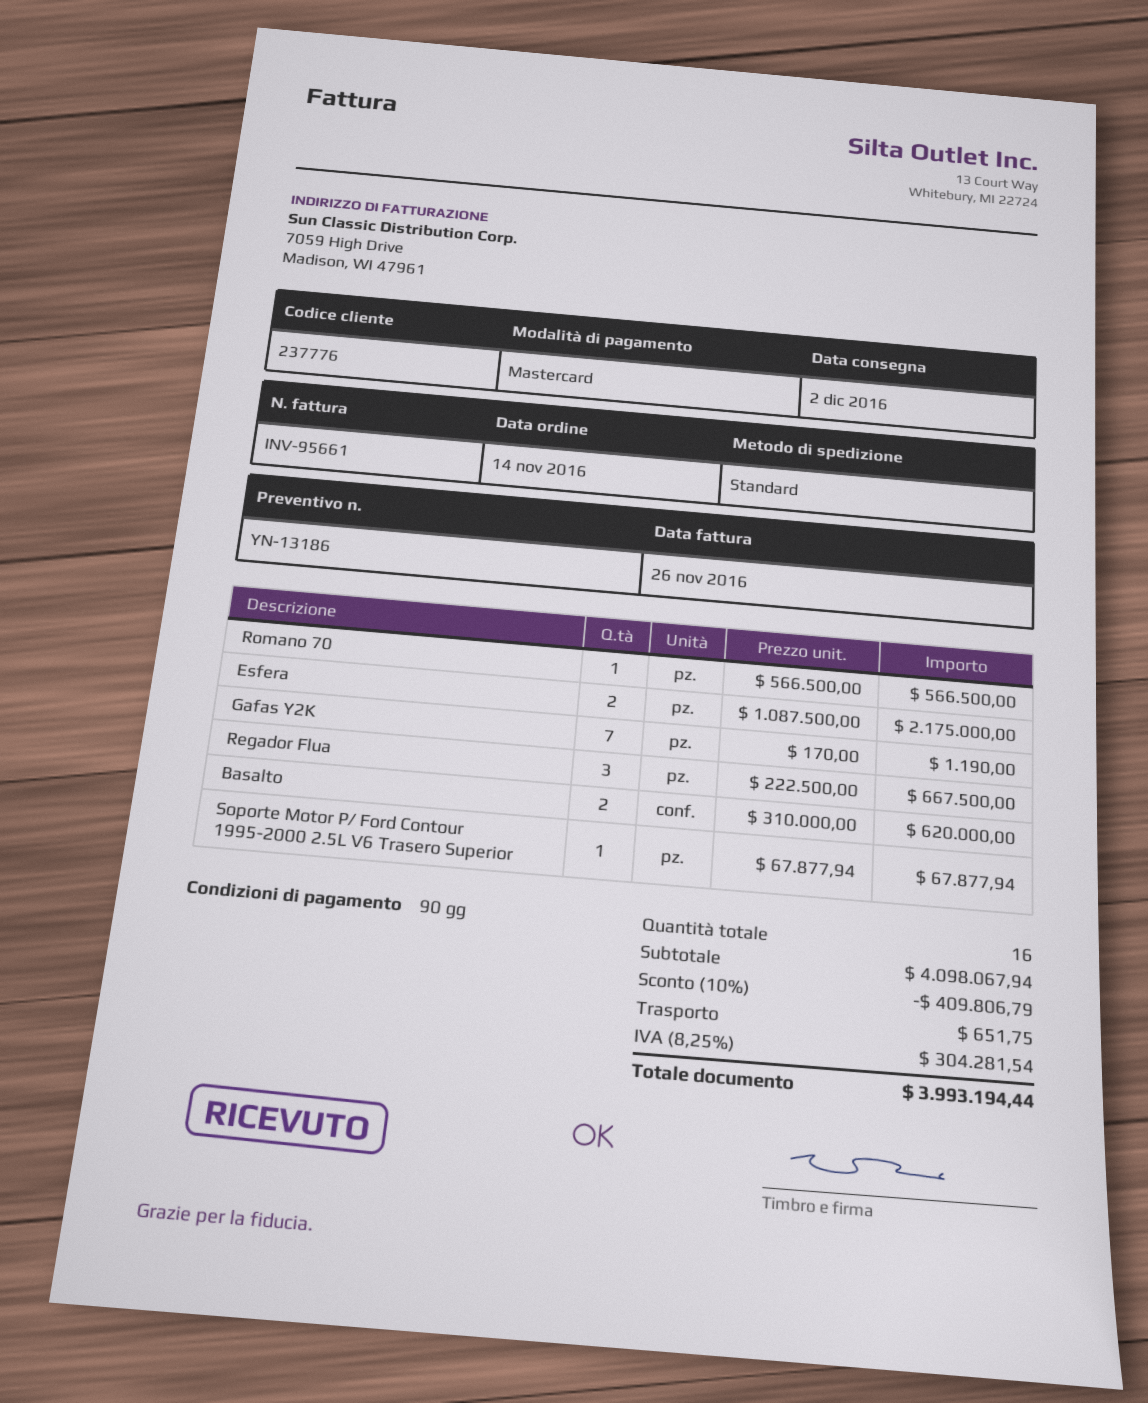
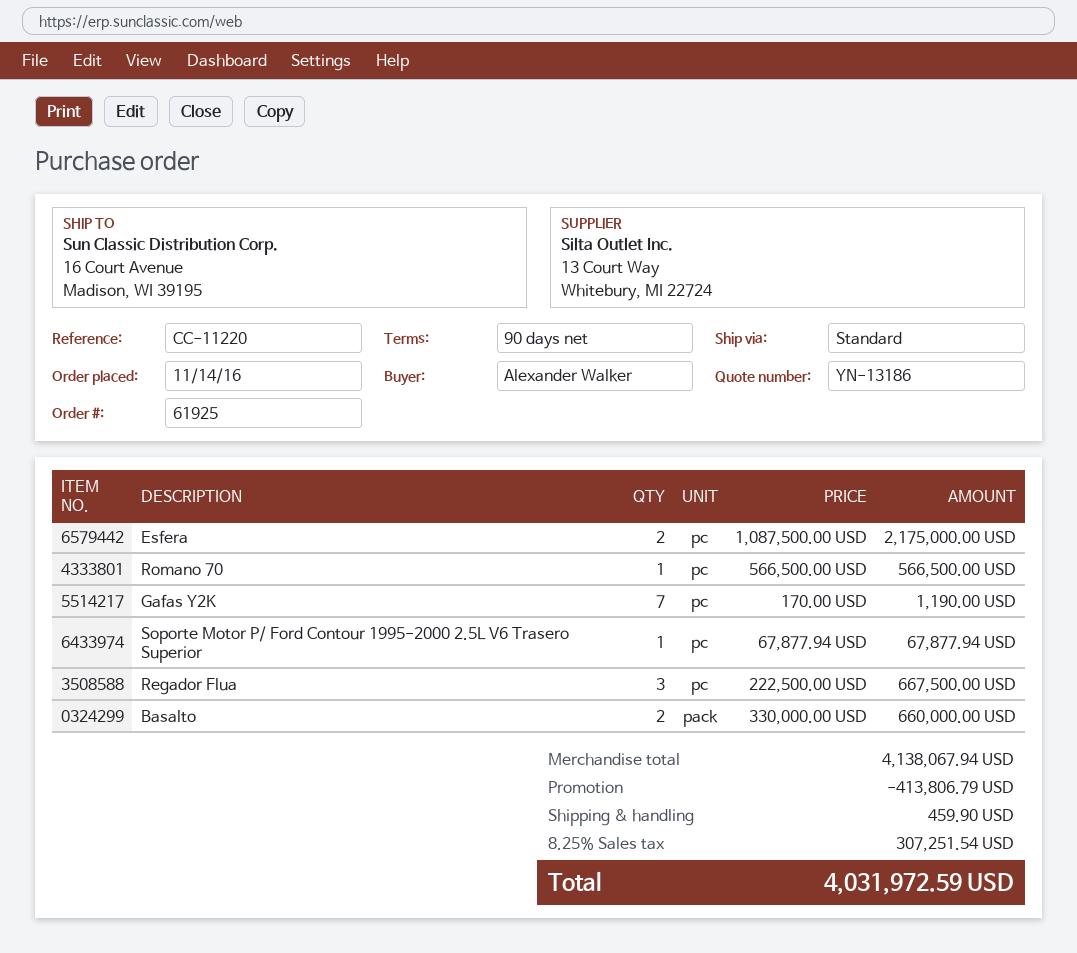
Basalto: 2 x 310000.00 = 620000.00 -> 2 x 330000.00 = 660000.00
subtotal: 4098067.94 -> 4138067.94
discount: 409806.79 -> 413806.79
shipping: 651.75 -> 459.90
tax: 8.25% = 304281.54 -> 8.25% = 307251.54
total: 3993194.44 -> 4031972.59

